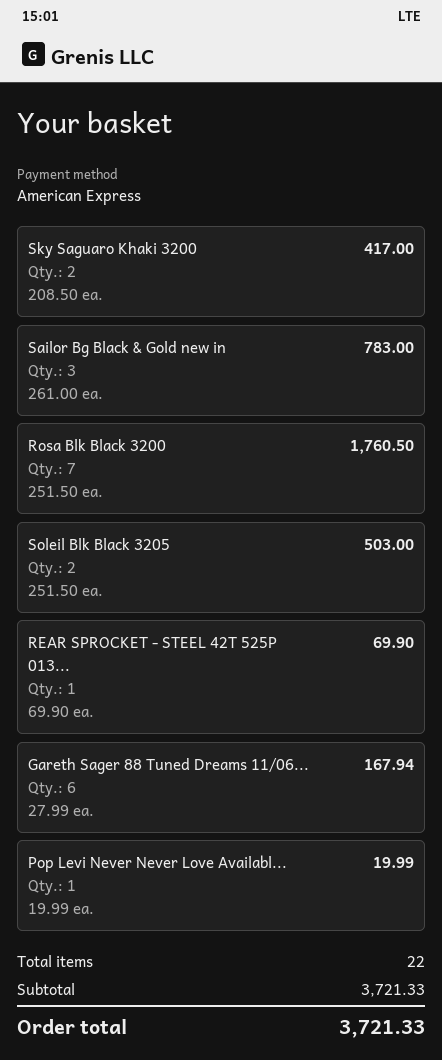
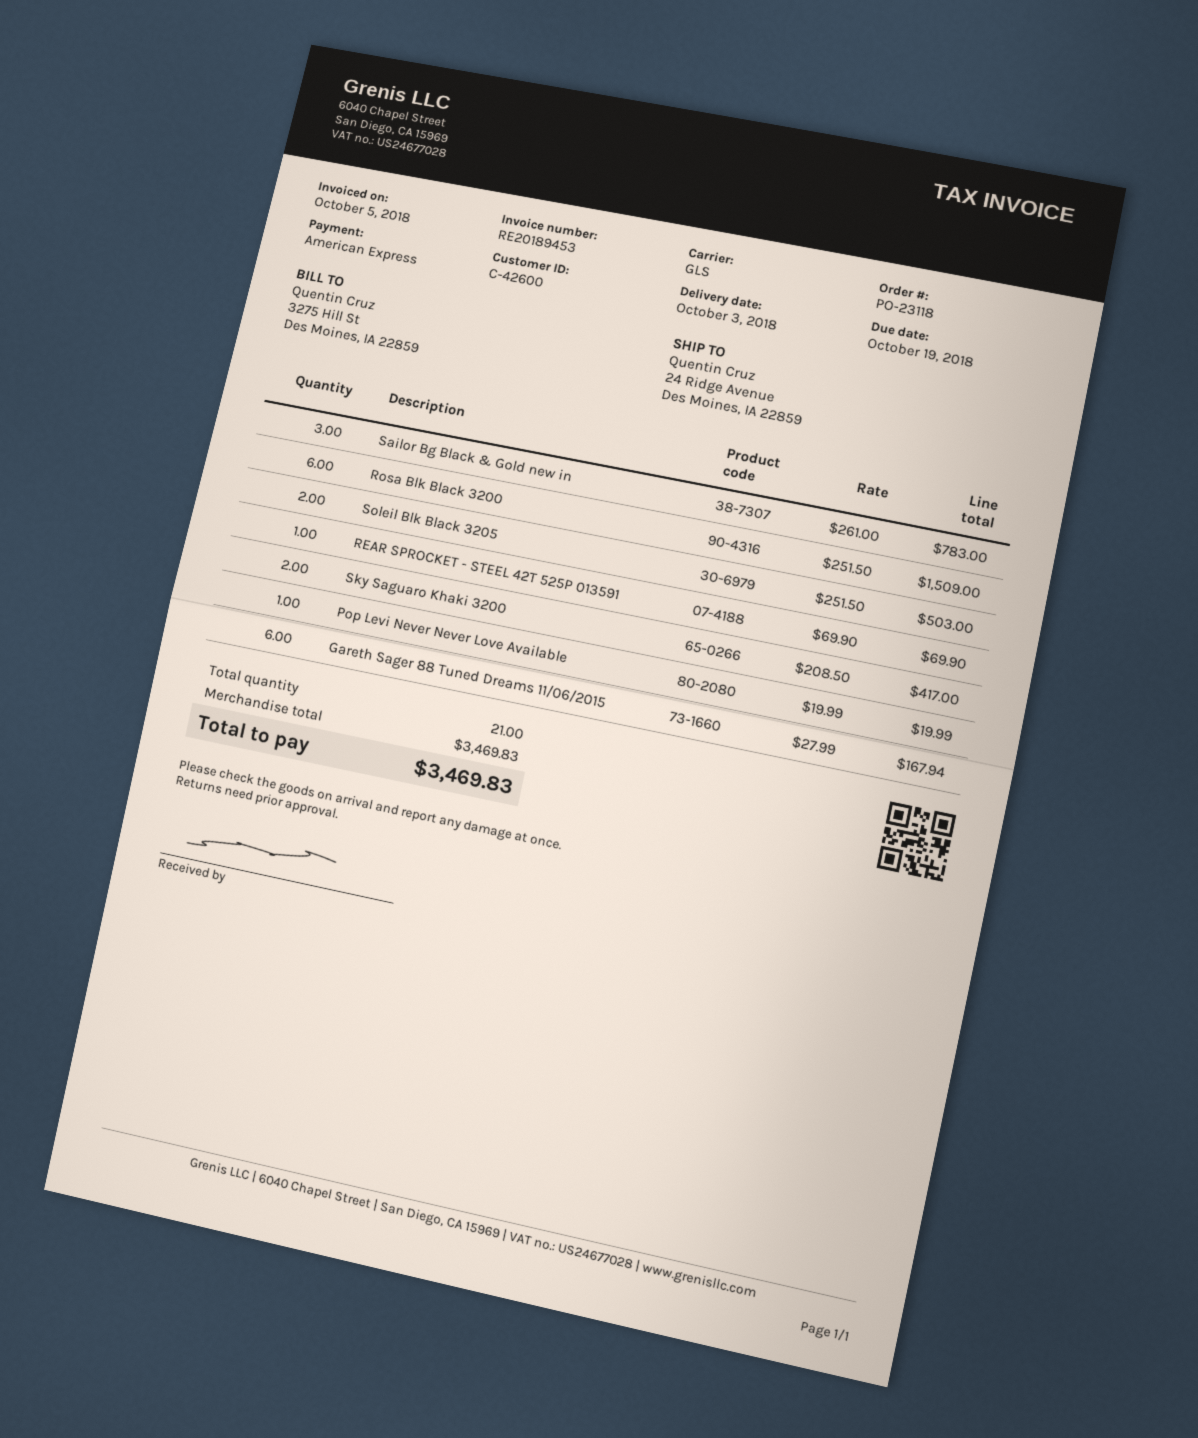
Rosa Blk Black 3200: 7 x 251.50 = 1760.50 -> 6 x 251.50 = 1509.00
total quantity: 22 -> 21
subtotal: 3721.33 -> 3469.83
total: 3721.33 -> 3469.83

